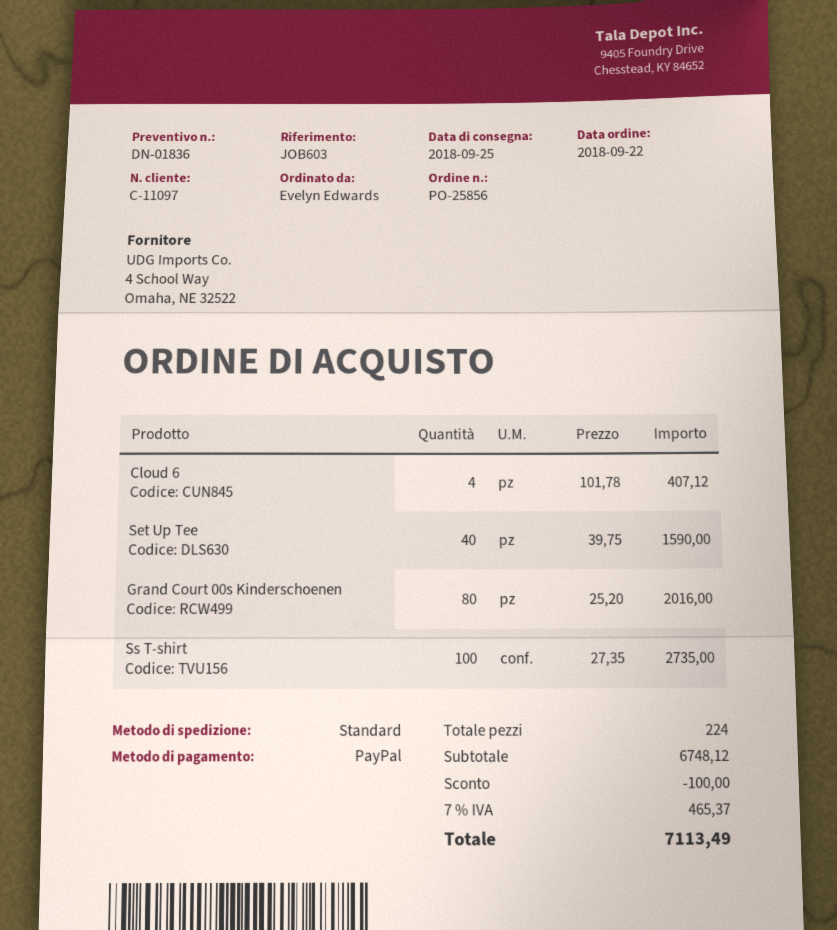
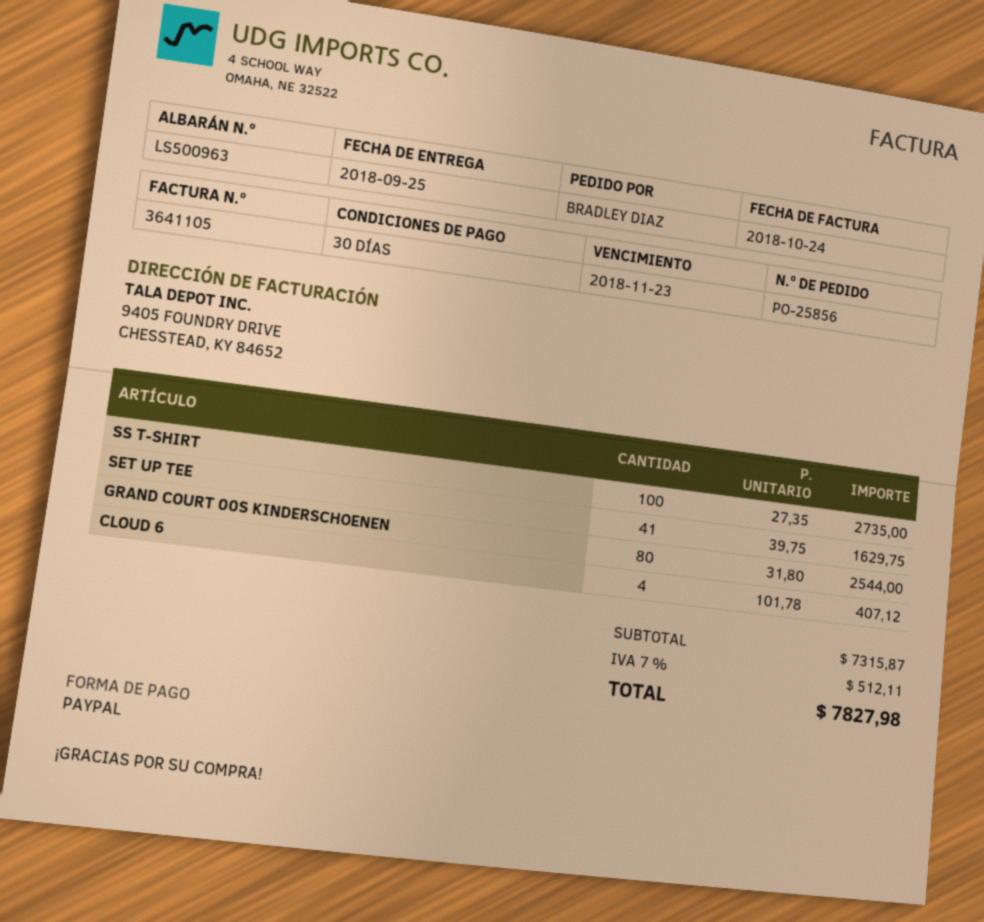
ordered by: Evelyn Edwards -> BRADLEY DIAZ
Set Up Tee: 40 x 39.75 = 1590.00 -> 41 x 39.75 = 1629.75
Grand Court 00s Kinderschoenen: 80 x 25.20 = 2016.00 -> 80 x 31.80 = 2544.00
subtotal: 6748.12 -> 7315.87
discount: 100.00 -> none
tax: 7% = 465.37 -> 7% = 512.11
total: 7113.49 -> 7827.98

